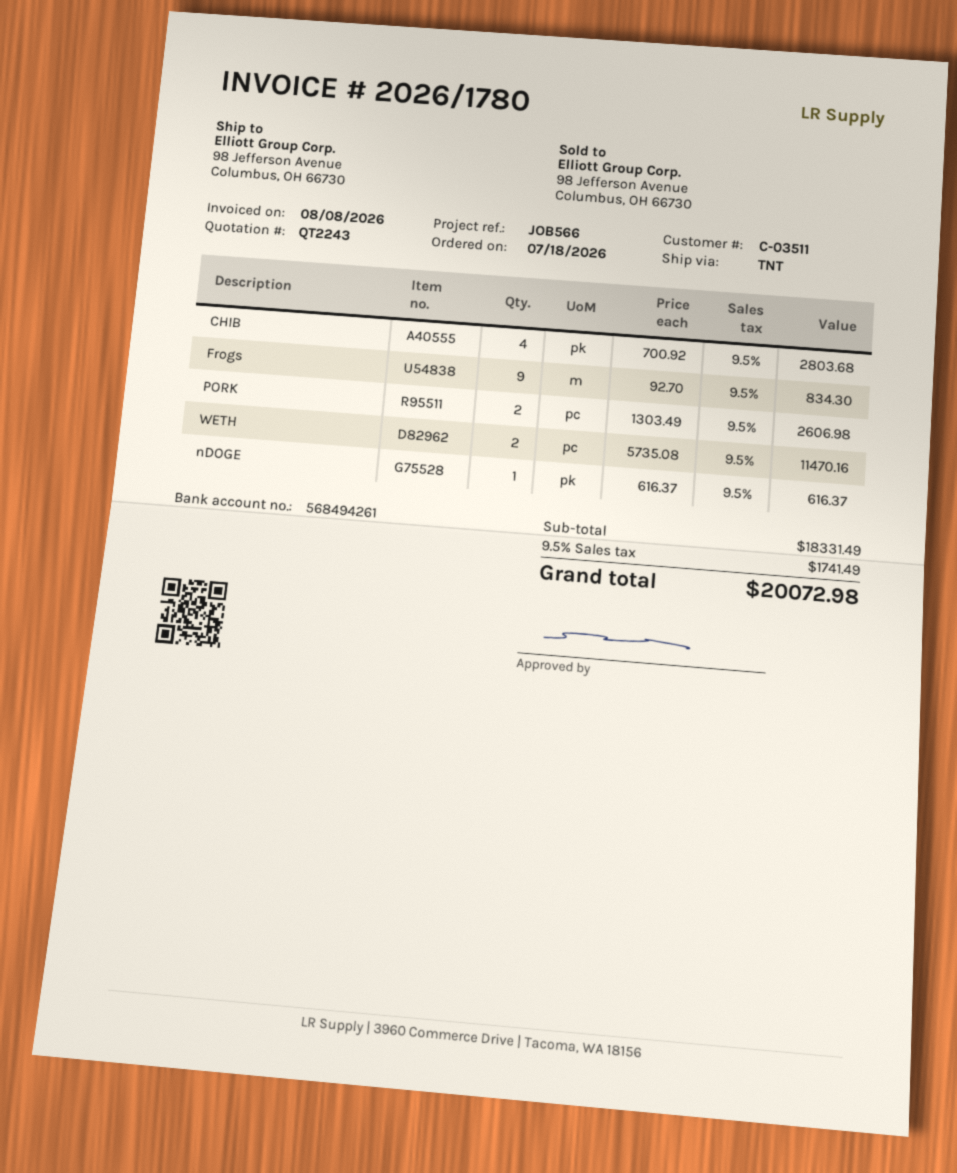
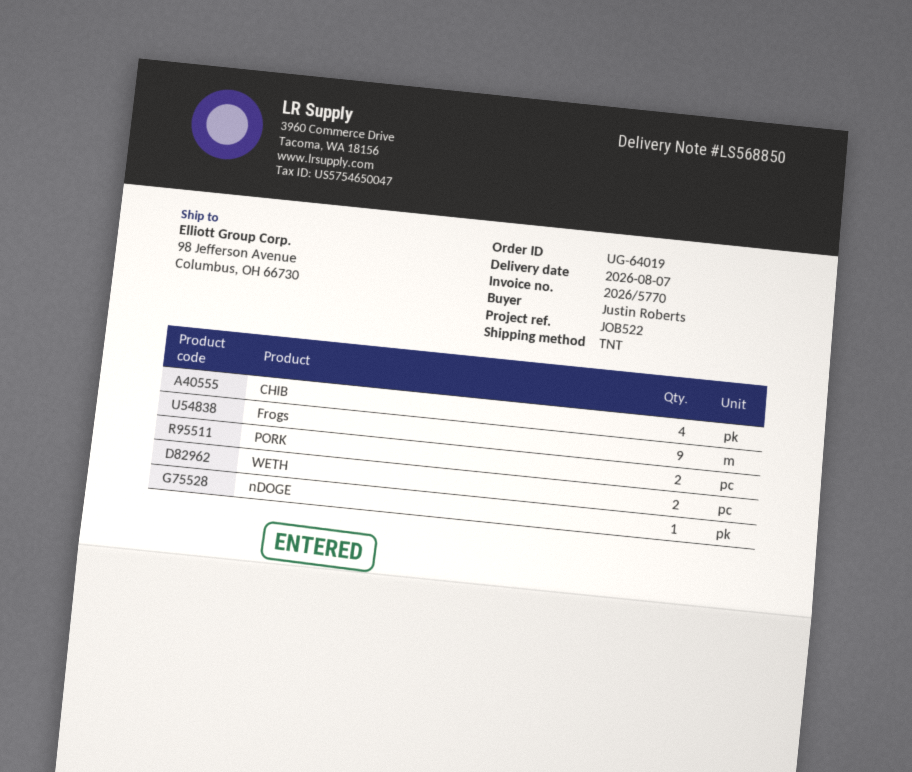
invoice number: 2026/1780 -> 2026/5770
reference: JOB566 -> JOB522

